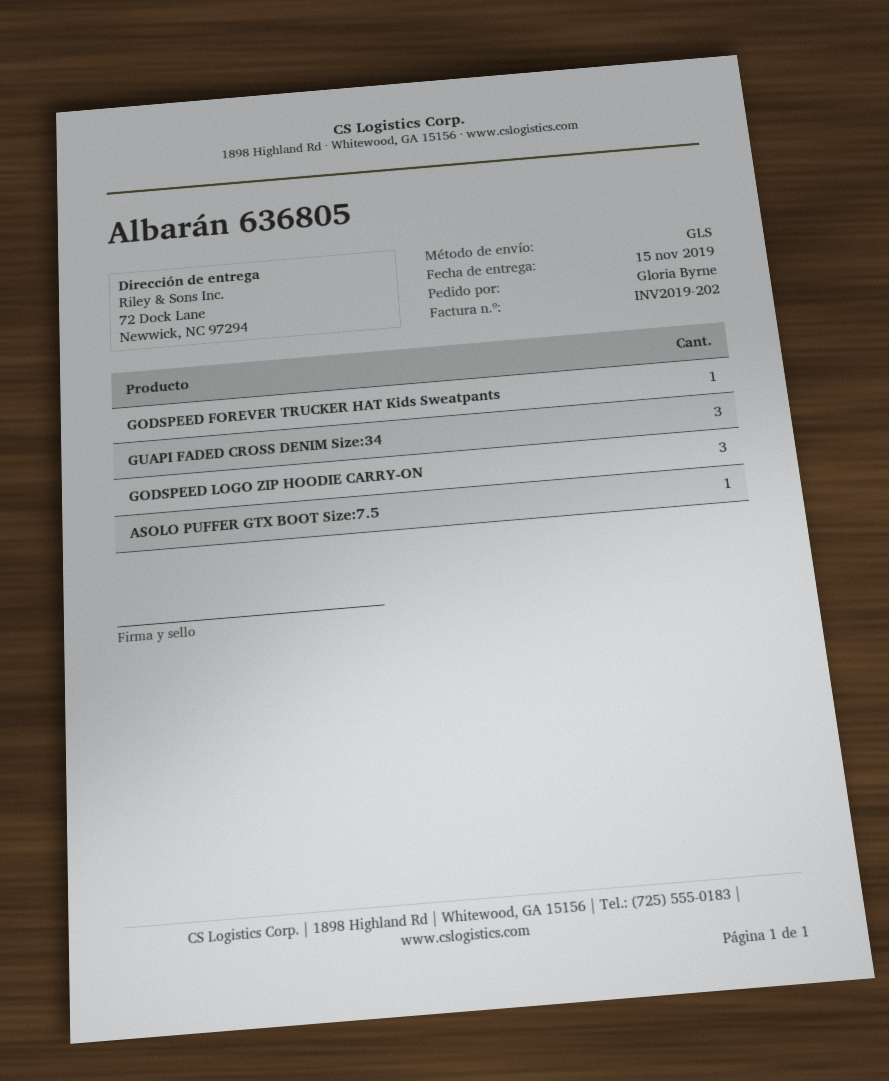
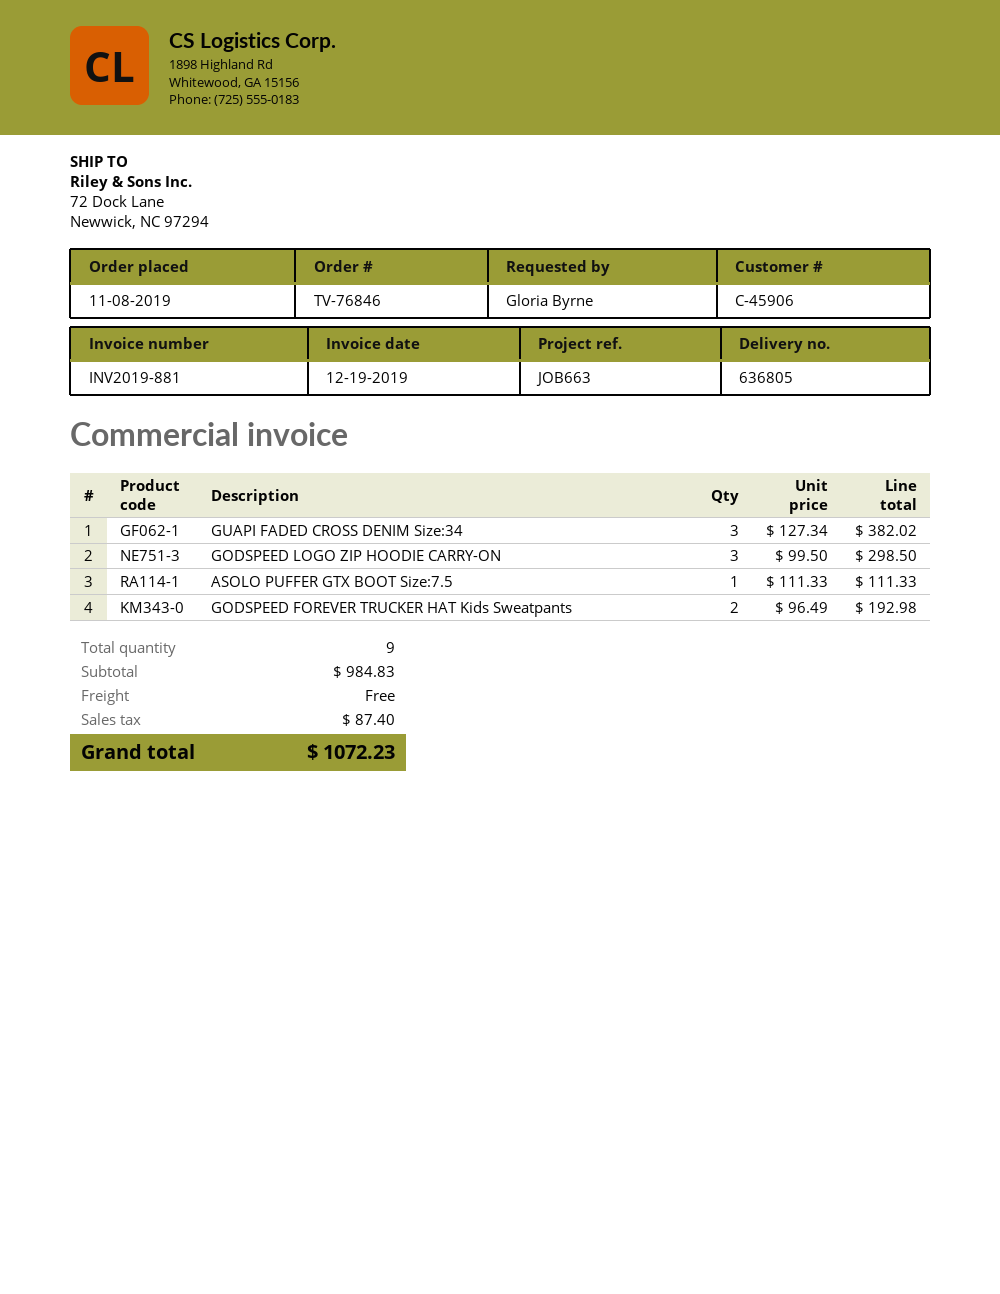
invoice number: INV2019-202 -> INV2019-881
GODSPEED FOREVER TRUCKER HAT Kids Sweatpants: 1 -> 2

